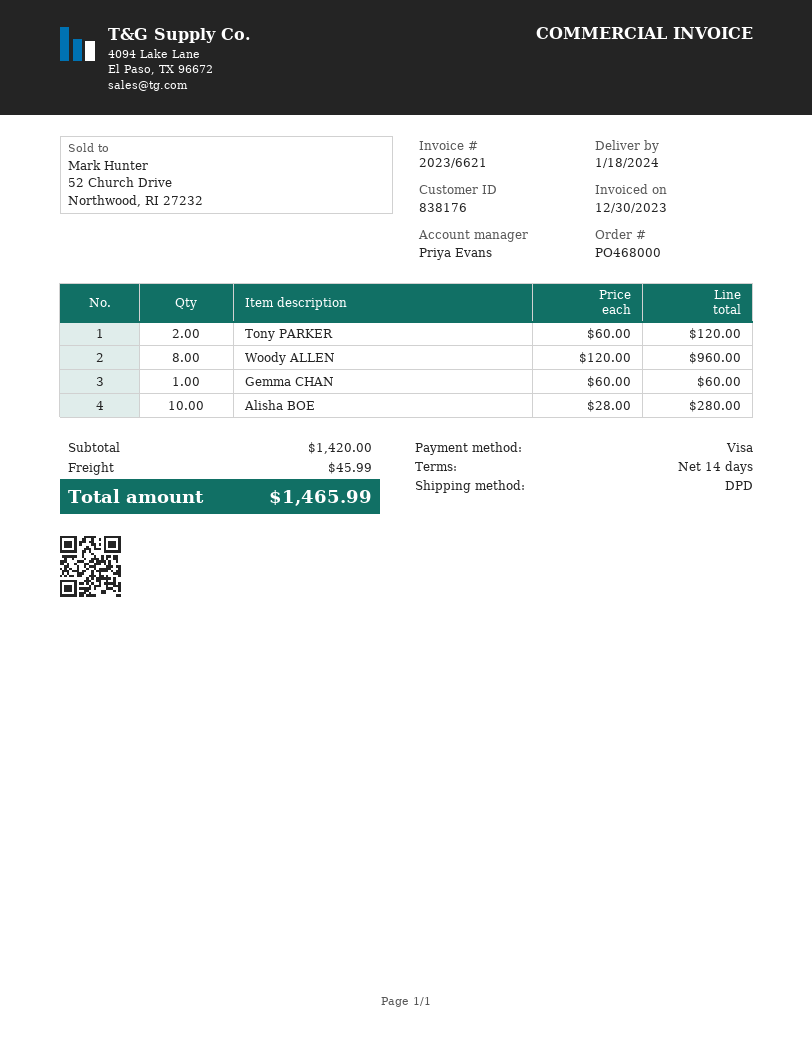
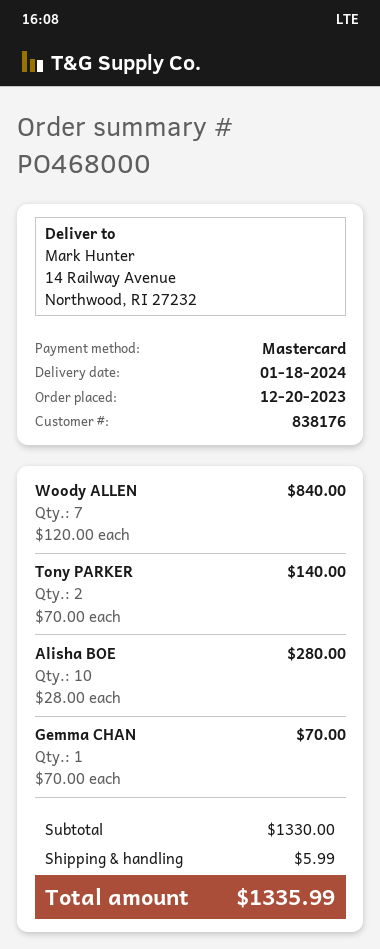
payment method: Visa -> Mastercard
Tony PARKER: 2 x 60.00 = 120.00 -> 2 x 70.00 = 140.00
Woody ALLEN: 8 x 120.00 = 960.00 -> 7 x 120.00 = 840.00
Gemma CHAN: 1 x 60.00 = 60.00 -> 1 x 70.00 = 70.00
subtotal: 1420.00 -> 1330.00
shipping: 45.99 -> 5.99
total: 1465.99 -> 1335.99

